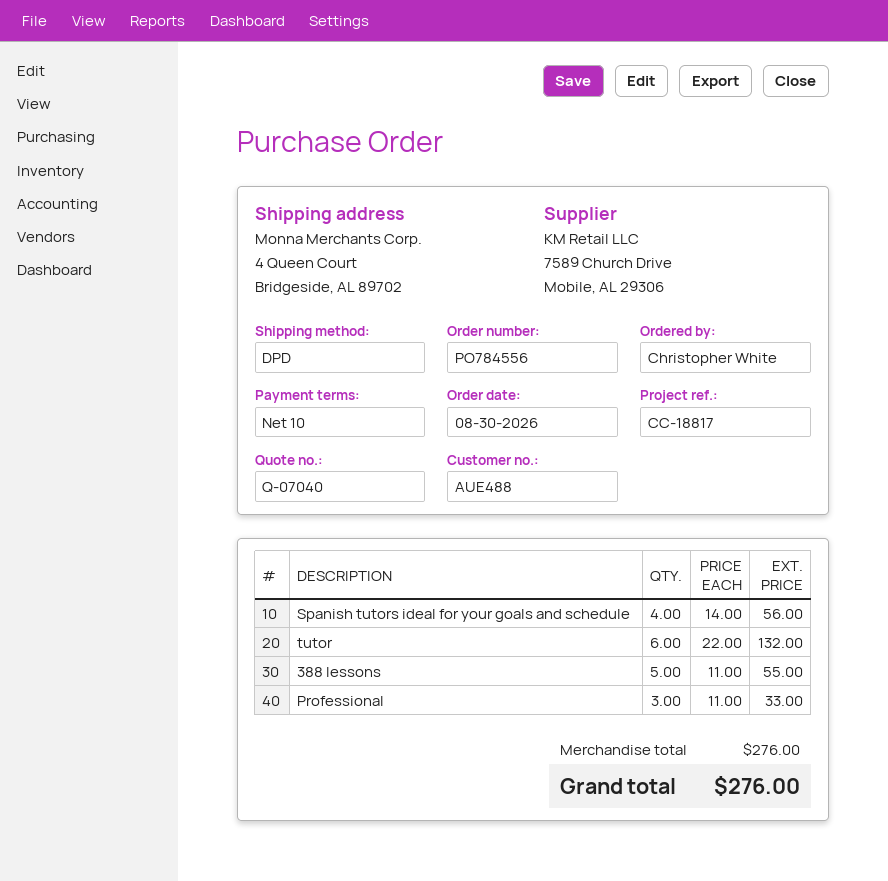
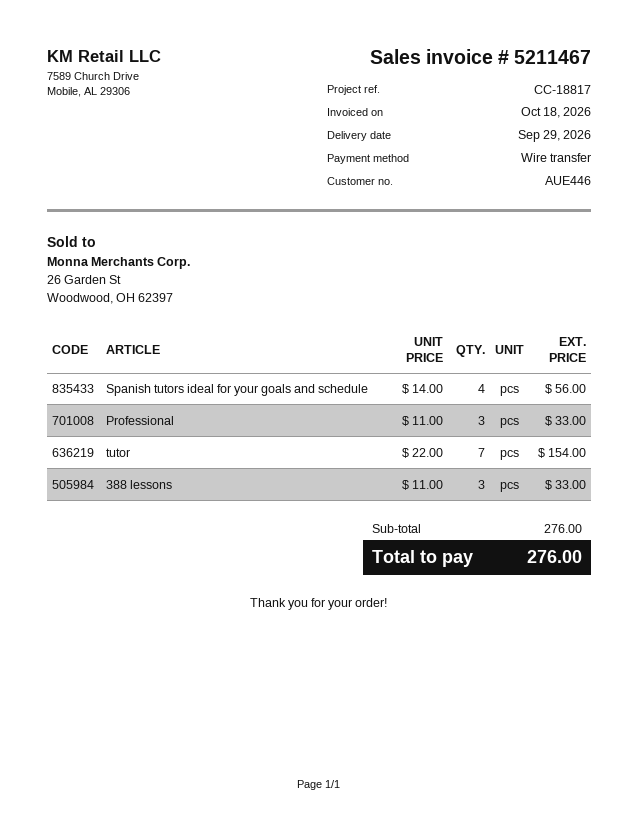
customer number: AUE488 -> AUE446
tutor: 6 x 22.00 = 132.00 -> 7 x 22.00 = 154.00
388 lessons: 5 x 11.00 = 55.00 -> 3 x 11.00 = 33.00

